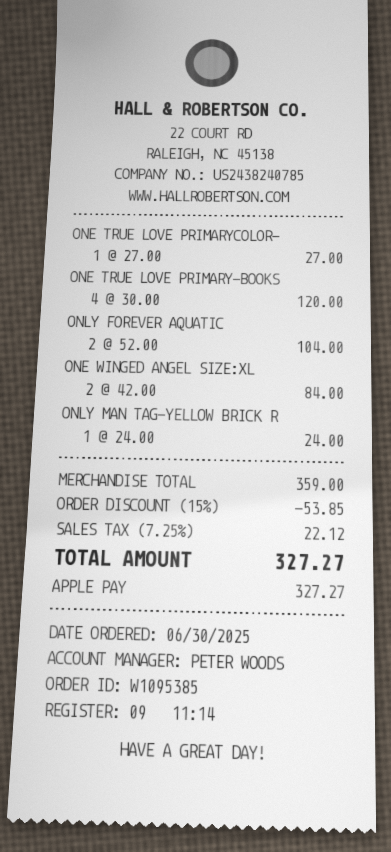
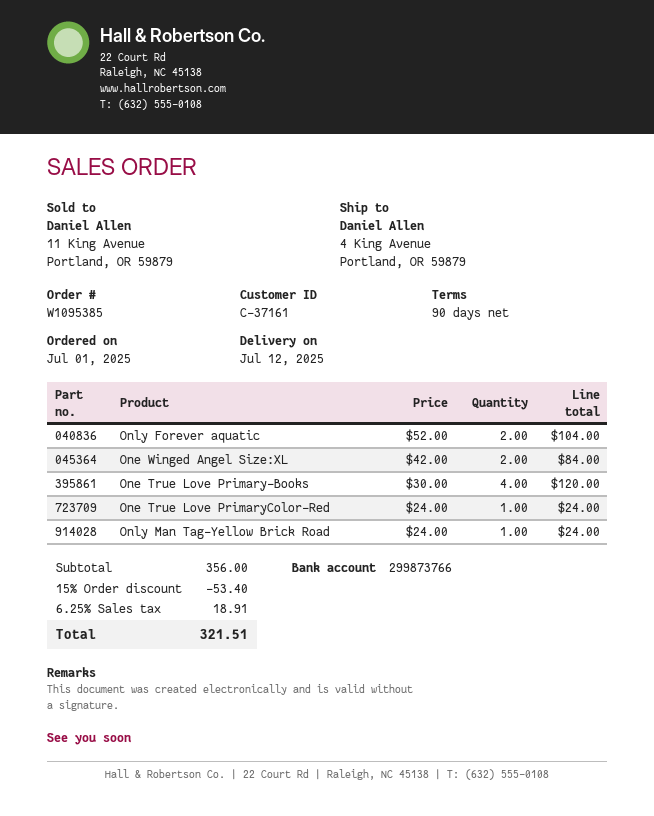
order date: 2025-06-30 -> 2025-07-01
ONE TRUE LOVE PRIMARYCOLOR-: 1 x 27.00 = 27.00 -> 1 x 24.00 = 24.00
subtotal: 359.00 -> 356.00
discount: 15% = 53.85 -> 15% = 53.40
tax: 7.25% = 22.12 -> 6.25% = 18.91
total: 327.27 -> 321.51

